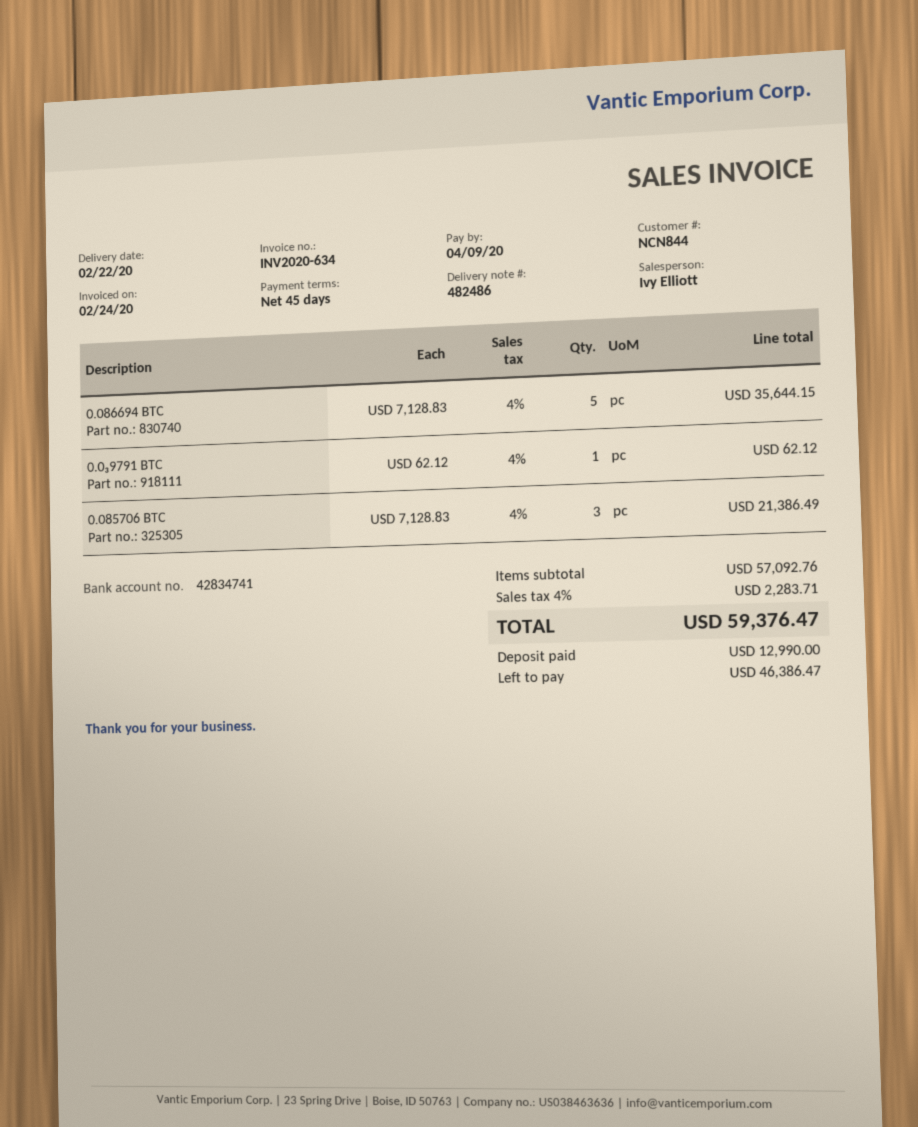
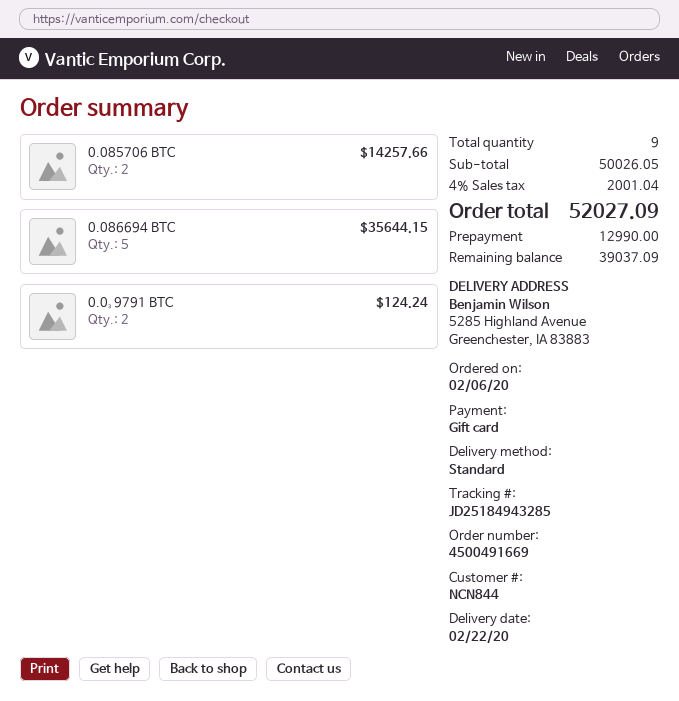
0.0₃9791 BTC: 1 for 62.12 -> 2 for 124.24
0.085706 BTC: 3 for 21386.49 -> 2 for 14257.66
subtotal: 57092.76 -> 50026.05
tax: 4% = 2283.71 -> 4% = 2001.04
total: 59376.47 -> 52027.09
balance: 46386.47 -> 39037.09

